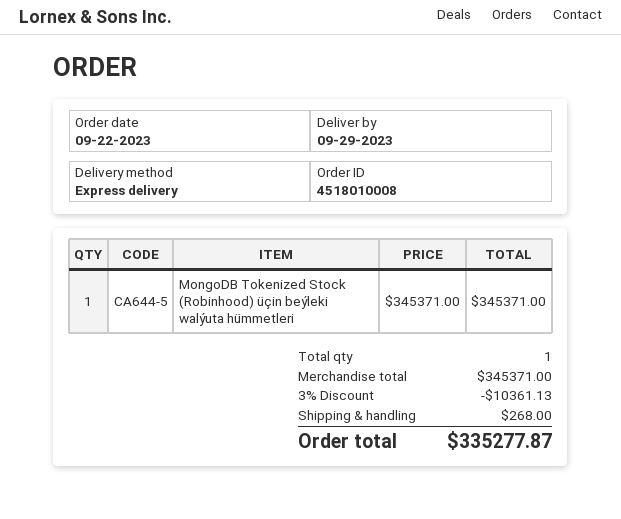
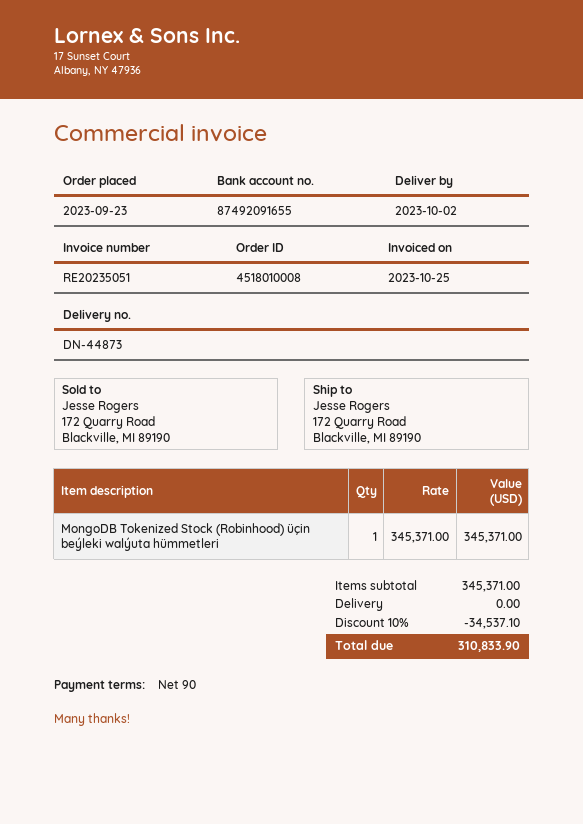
order date: 2023-09-22 -> 2023-09-23
delivery date: 2023-09-29 -> 2023-10-02
discount: 3% = 10361.13 -> 10% = 34537.10
shipping: 268.00 -> 0.00
total: 335277.87 -> 310833.90

